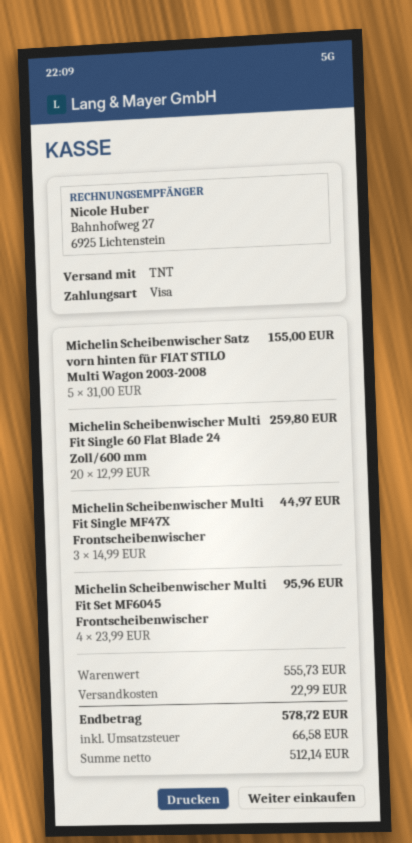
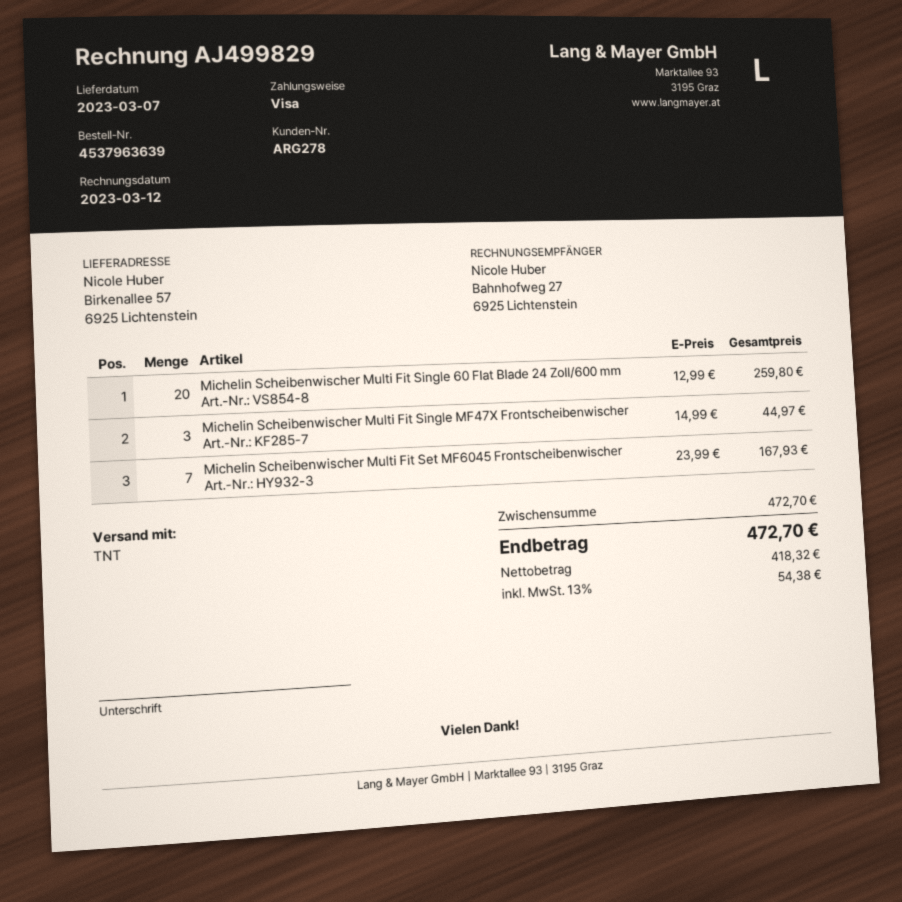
Michelin Scheibenwischer Satz vorn hinten für FIAT STILO Multi Wagon 2003-2008: 5 x 31.00 = 155.00 -> none
Michelin Scheibenwischer Multi Fit Set MF6045 Frontscheibenwischer: 4 x 23.99 = 95.96 -> 7 x 23.99 = 167.93
subtotal: 555.73 -> 472.70
shipping: 22.99 -> none
net: 512.14 -> 418.32
tax: 66.58 -> 54.38
total: 578.72 -> 472.70

